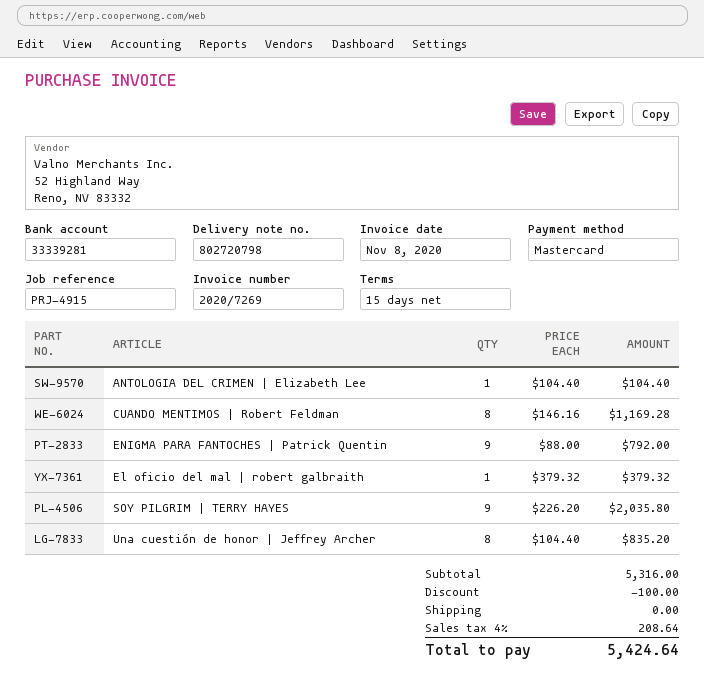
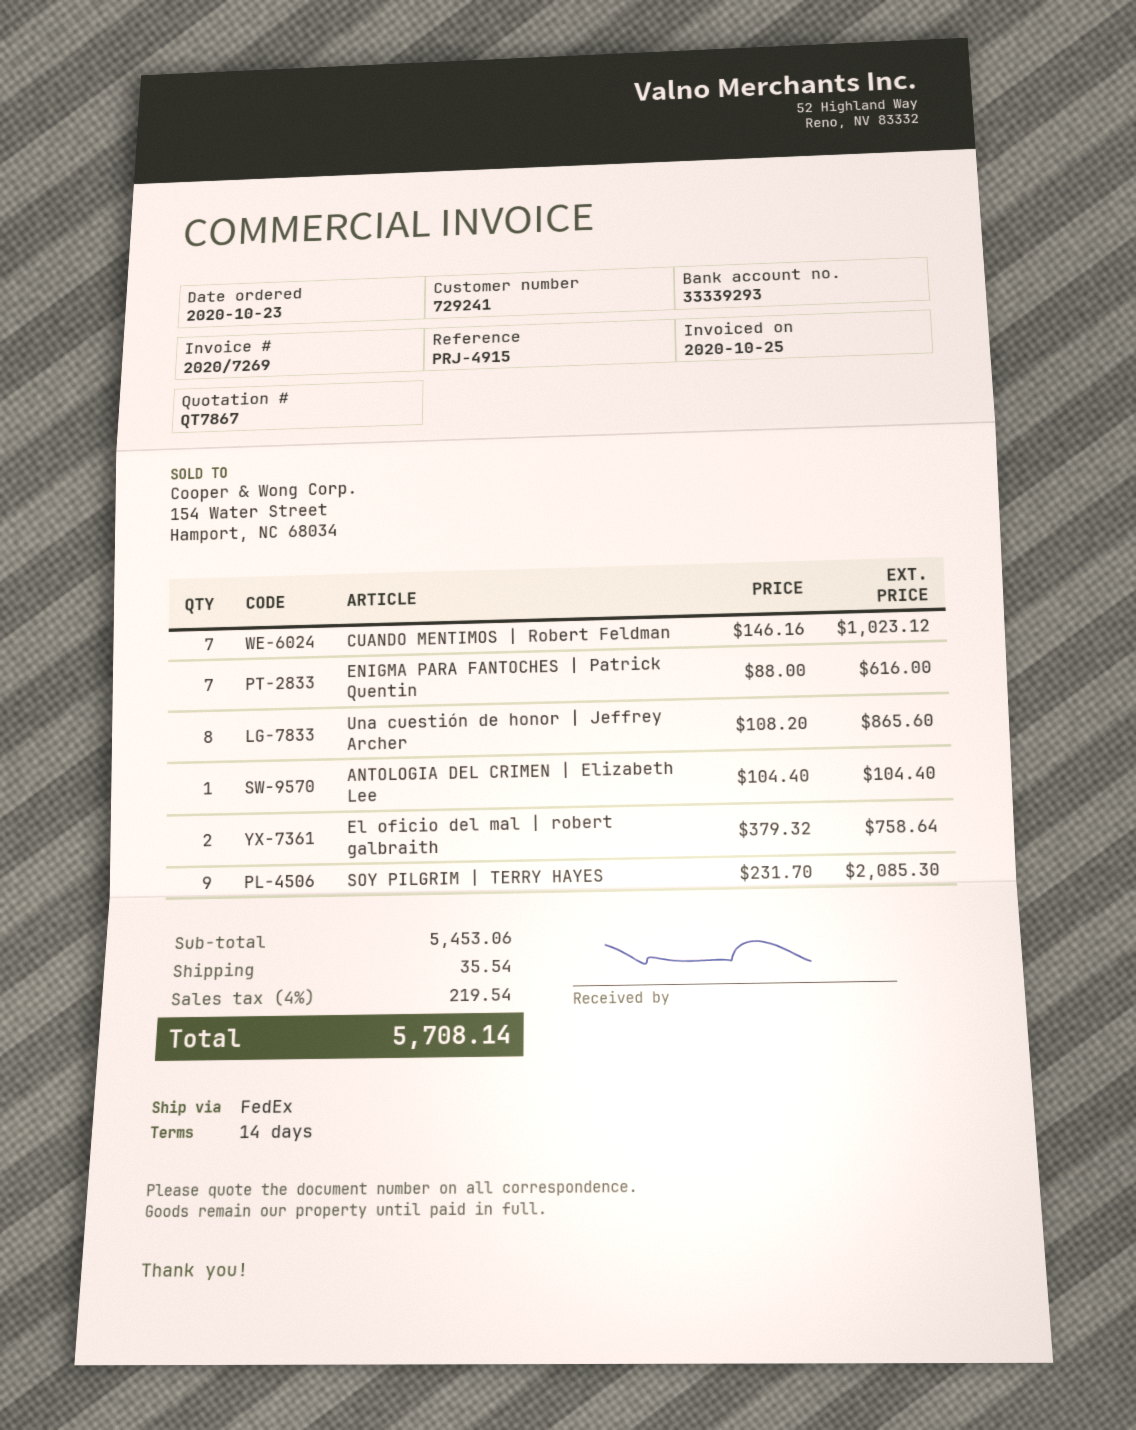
invoice date: 2020-11-08 -> 2020-10-25
payment terms: 15 days -> 14 days
bank account: 33339281 -> 33339293
CUANDO MENTIMOS | Robert Feldman: 8 x 146.16 = 1169.28 -> 7 x 146.16 = 1023.12
ENIGMA PARA FANTOCHES | Patrick Quentin: 9 x 88.00 = 792.00 -> 7 x 88.00 = 616.00
El oficio del mal | robert galbraith: 1 x 379.32 = 379.32 -> 2 x 379.32 = 758.64
SOY PILGRIM | TERRY HAYES: 9 x 226.20 = 2035.80 -> 9 x 231.70 = 2085.30
Una cuestión de honor | Jeffrey Archer: 8 x 104.40 = 835.20 -> 8 x 108.20 = 865.60
subtotal: 5316.00 -> 5453.06
discount: 100.00 -> none
shipping: 0.00 -> 35.54
tax: 4% = 208.64 -> 4% = 219.54
total: 5424.64 -> 5708.14

